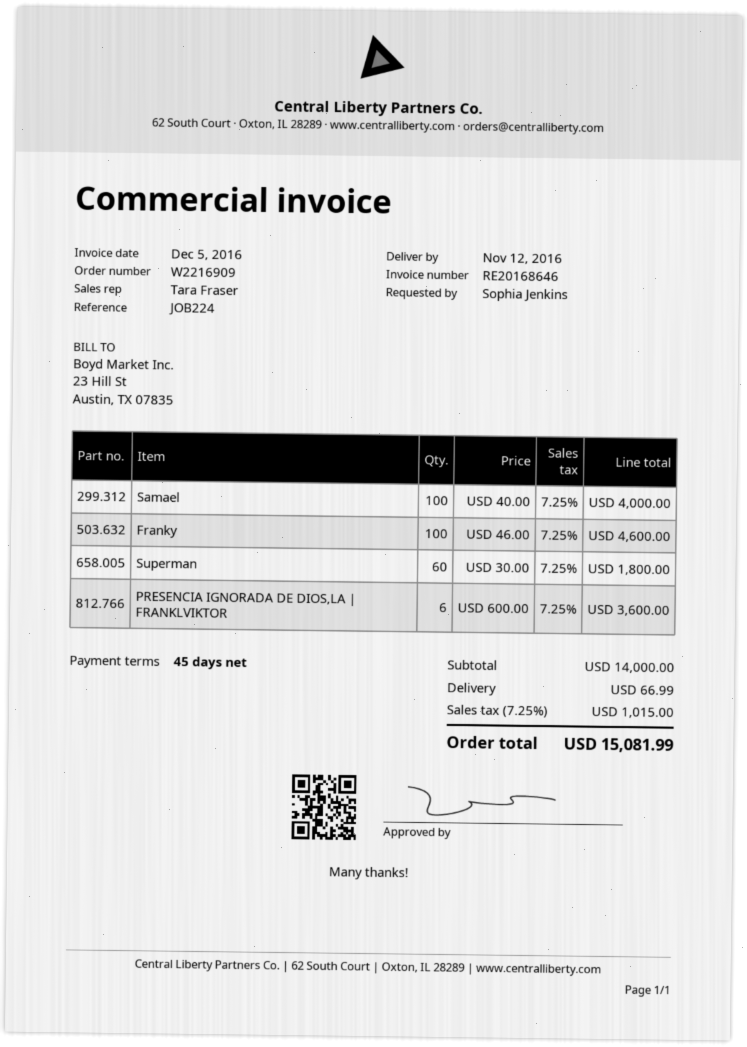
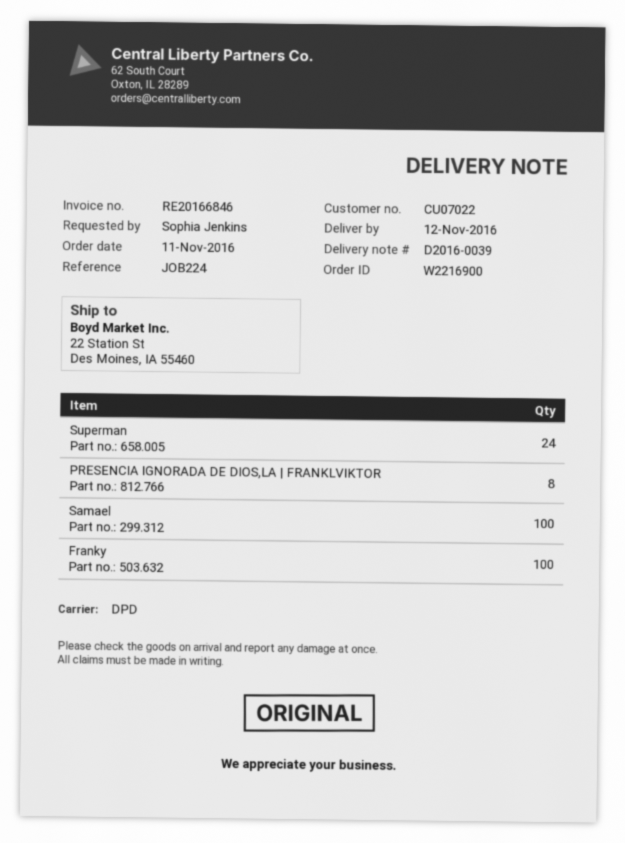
order number: W2216909 -> W2216900
invoice number: RE20168646 -> RE20166846
Superman: 60 -> 24
PRESENCIA IGNORADA DE DIOS,LA | FRANKLVIKTOR: 6 -> 8

